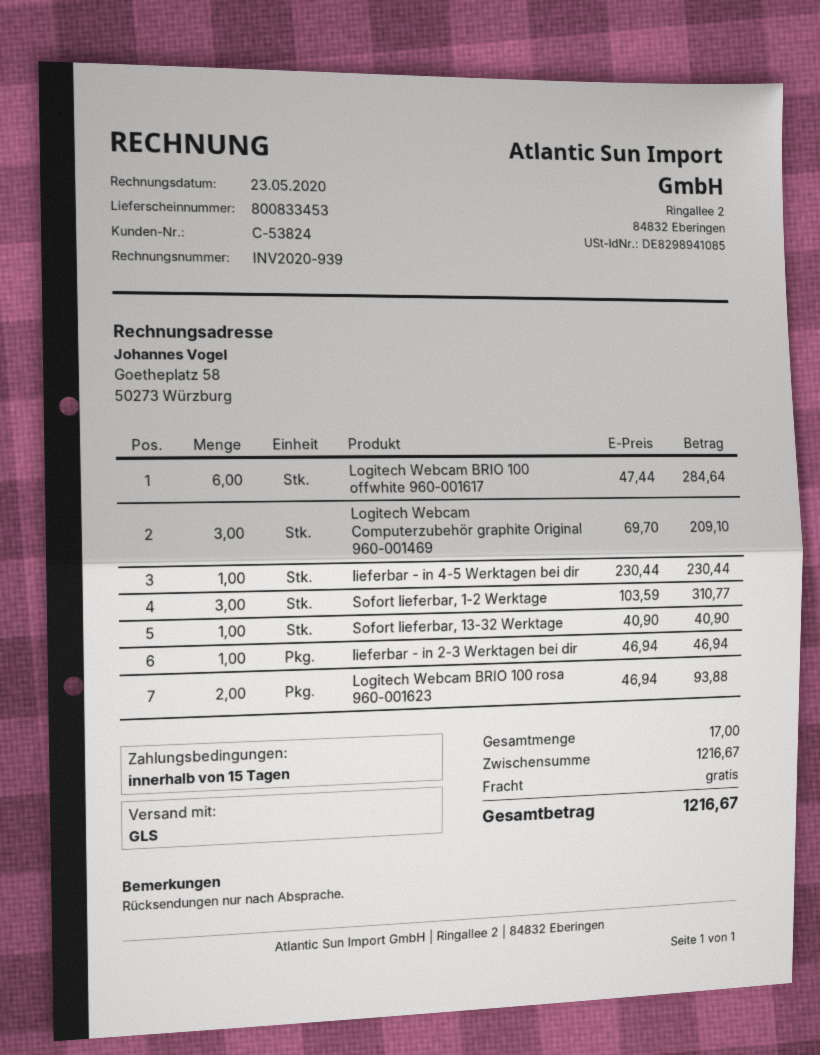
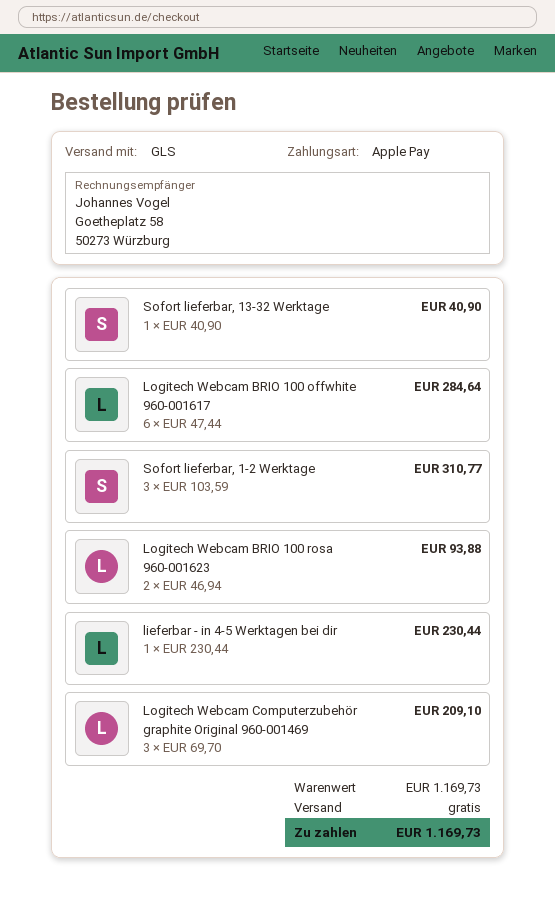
lieferbar - in 2-3 Werktagen bei dir: 1 x 46.94 = 46.94 -> none
subtotal: 1216.67 -> 1169.73
total: 1216.67 -> 1169.73

